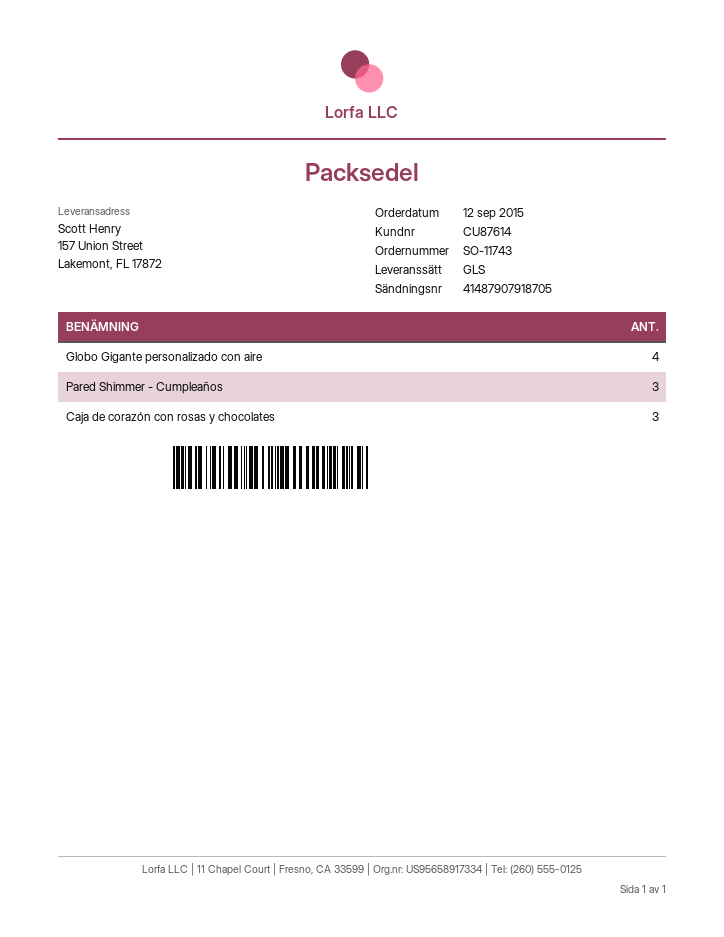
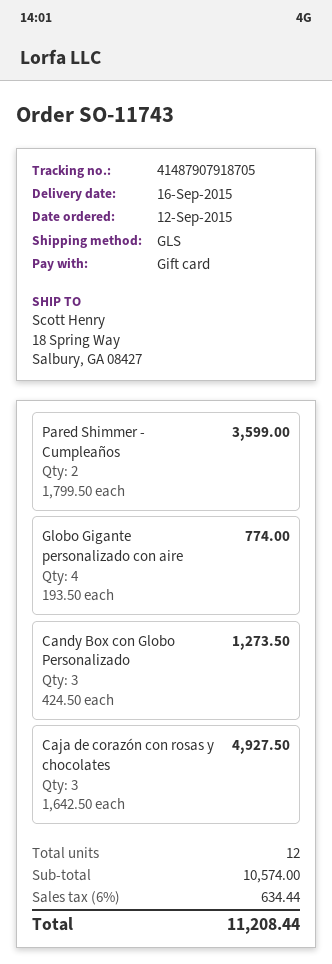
ship to: 157 Union Street, Lakemont, FL 17872 -> 18 Spring Way, Salbury, GA 08427
Pared Shimmer - Cumpleaños: 3 -> 2
Candy Box con Globo Personalizado: none -> 3

